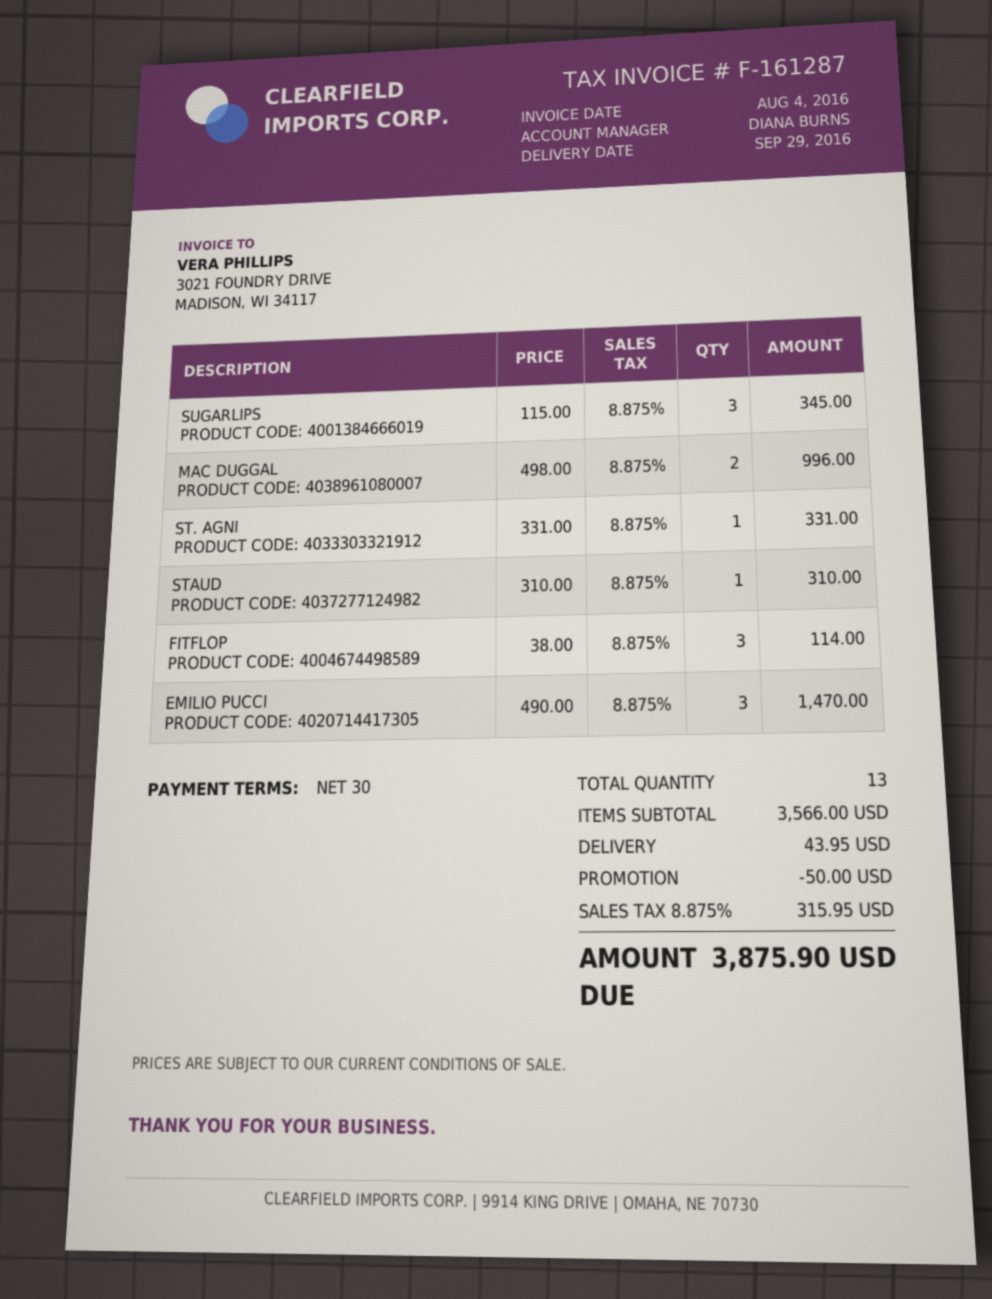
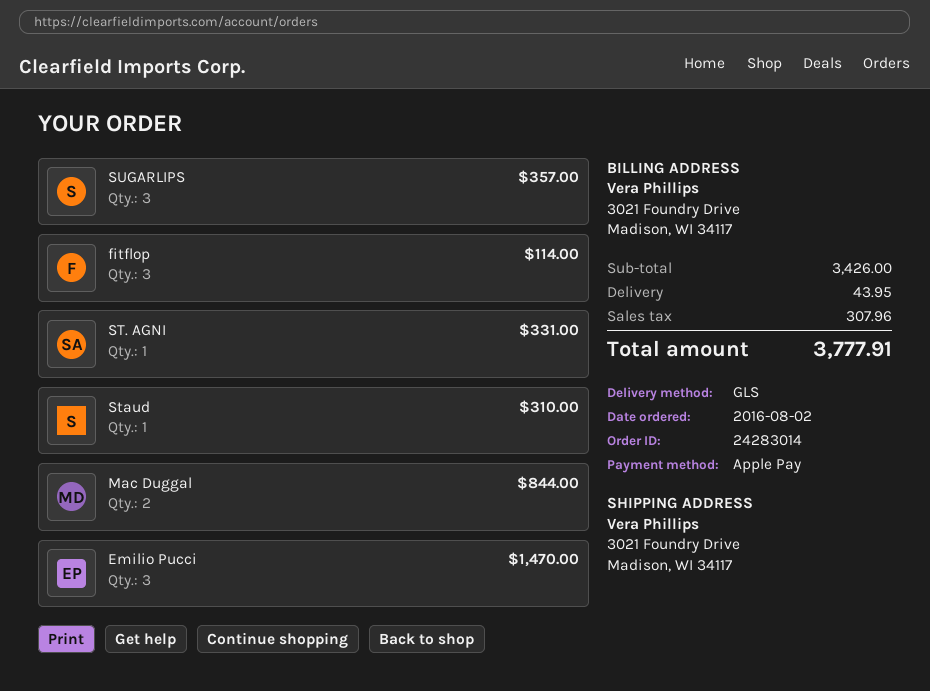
SUGARLIPS: 3 for 345.00 -> 3 for 357.00
MAC DUGGAL: 2 for 996.00 -> 2 for 844.00
subtotal: 3566.00 -> 3426.00
discount: 50.00 -> none
tax: 315.95 -> 307.96
total: 3875.90 -> 3777.91

